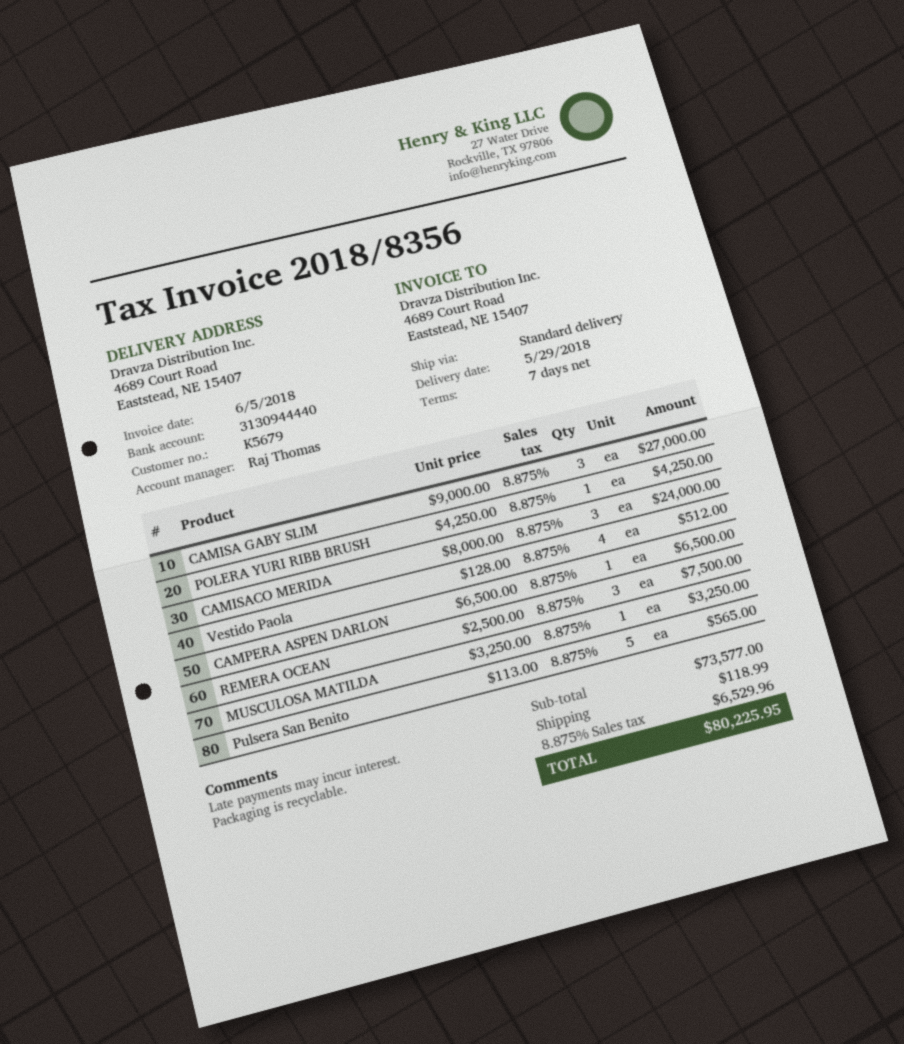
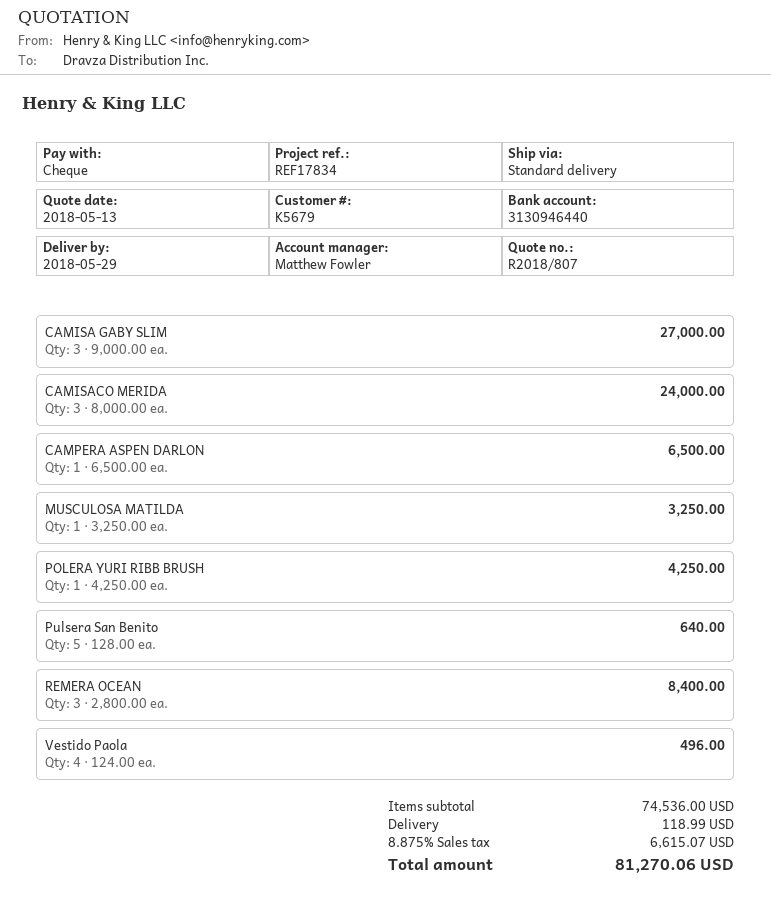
sales rep: Raj Thomas -> Matthew Fowler
bank account: 3130944440 -> 3130946440
Vestido Paola: 4 x 128.00 = 512.00 -> 4 x 124.00 = 496.00
REMERA OCEAN: 3 x 2500.00 = 7500.00 -> 3 x 2800.00 = 8400.00
Pulsera San Benito: 5 x 113.00 = 565.00 -> 5 x 128.00 = 640.00
subtotal: 73577.00 -> 74536.00
tax: 8.875% = 6529.96 -> 8.875% = 6615.07
total: 80225.95 -> 81270.06

